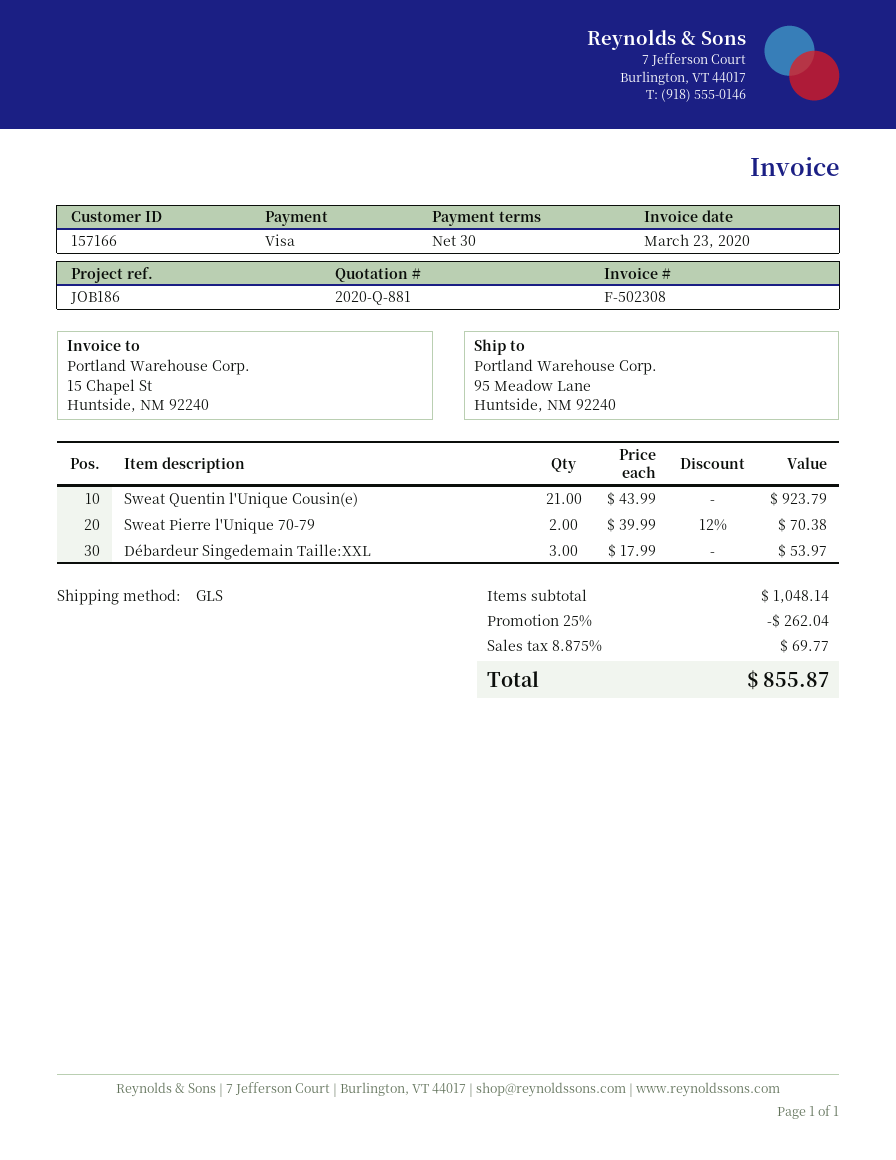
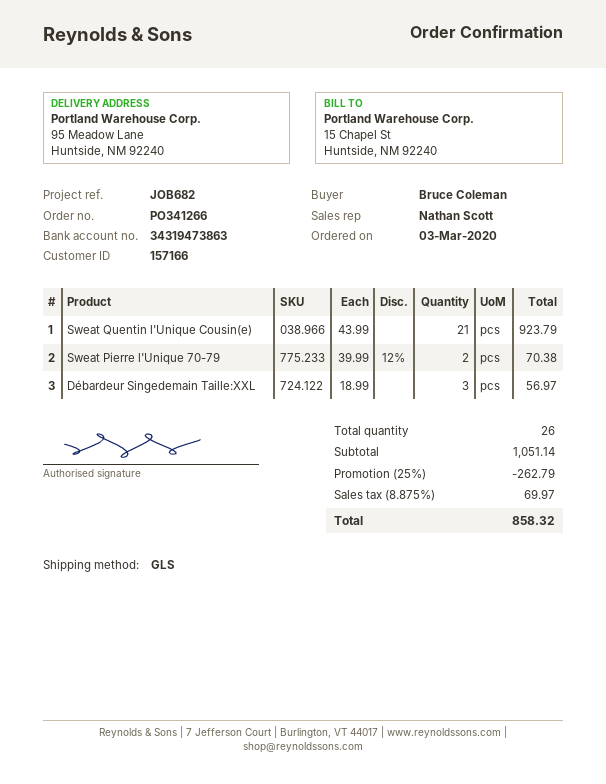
reference: JOB186 -> JOB682
Débardeur Singedemain Taille:XXL: 3 x 17.99 = 53.97 -> 3 x 18.99 = 56.97
subtotal: 1048.14 -> 1051.14
discount: 25% = 262.04 -> 25% = 262.79
tax: 8.875% = 69.77 -> 8.875% = 69.97
total: 855.87 -> 858.32

